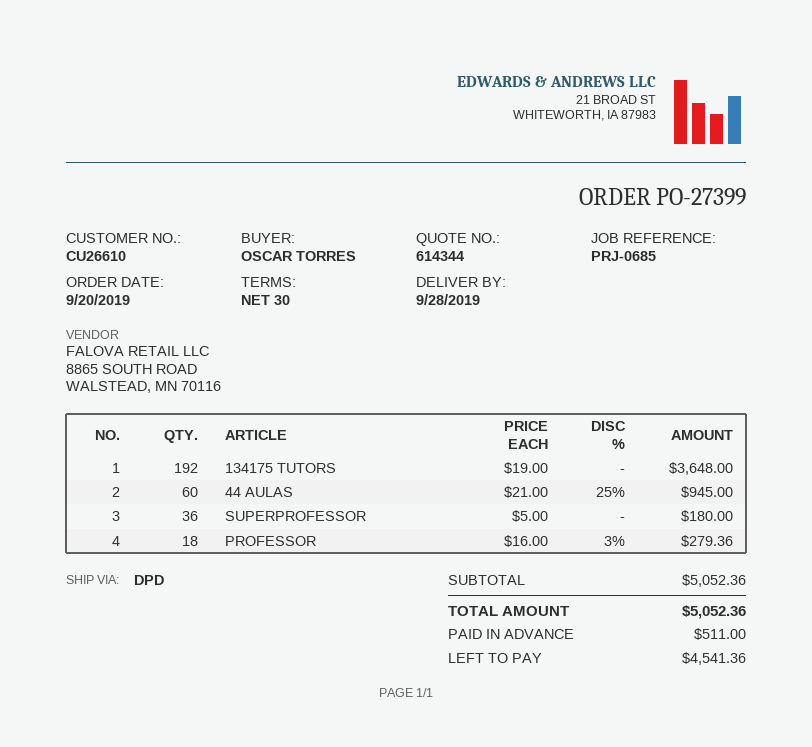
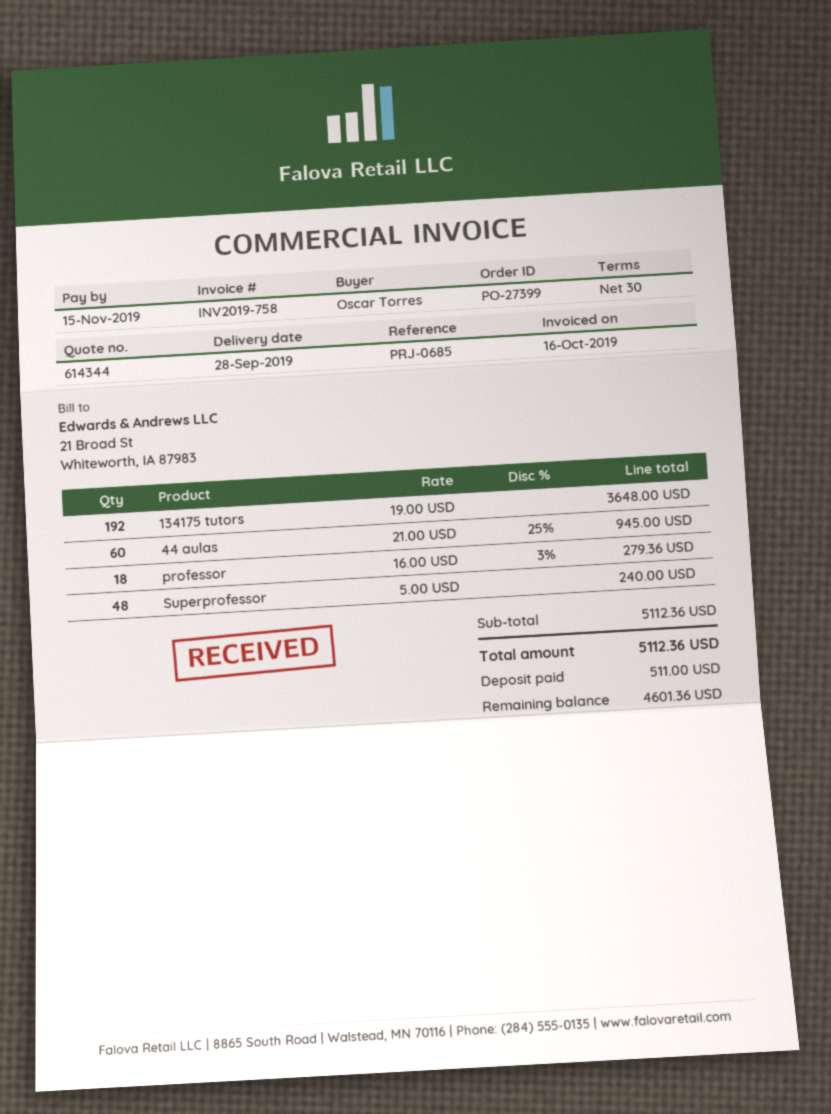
SUPERPROFESSOR: 36 x 5.00 = 180.00 -> 48 x 5.00 = 240.00
subtotal: 5052.36 -> 5112.36
total: 5052.36 -> 5112.36
balance: 4541.36 -> 4601.36

